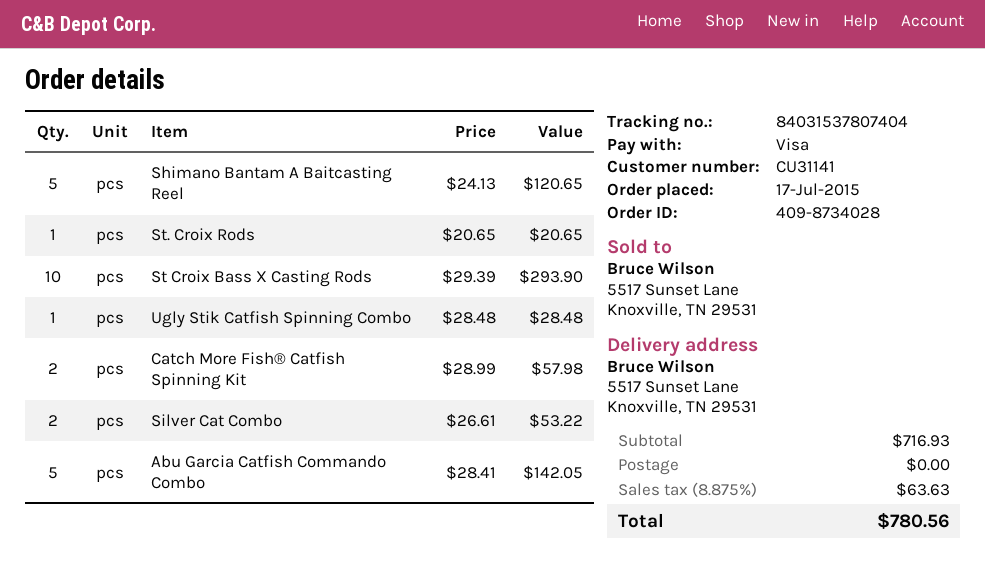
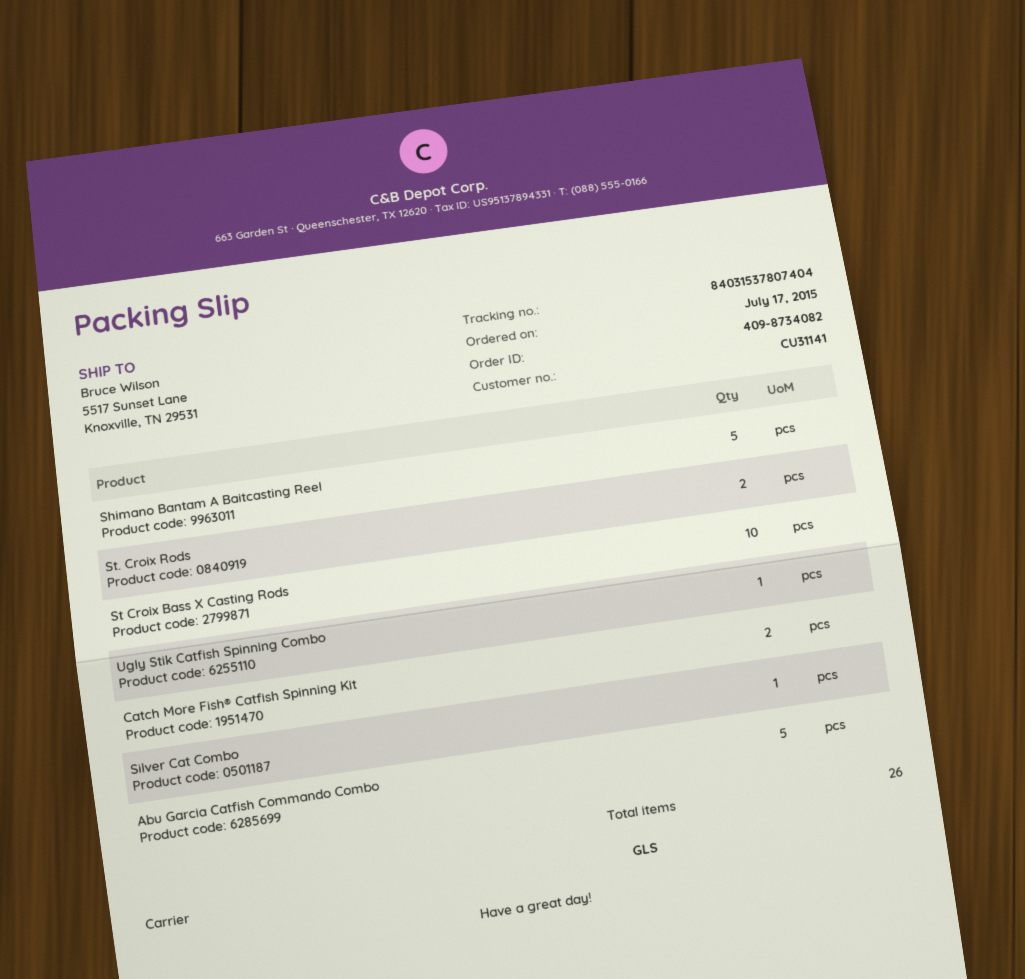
order number: 409-8734028 -> 409-8734082
St. Croix Rods: 1 -> 2
Silver Cat Combo: 2 -> 1

